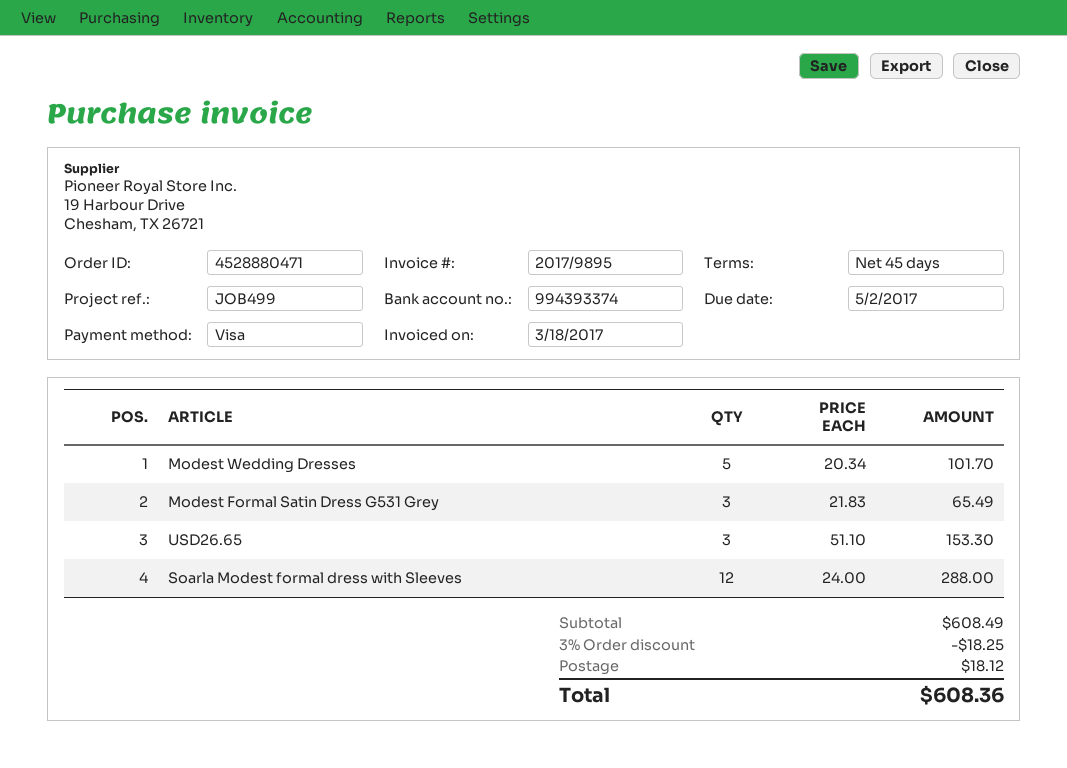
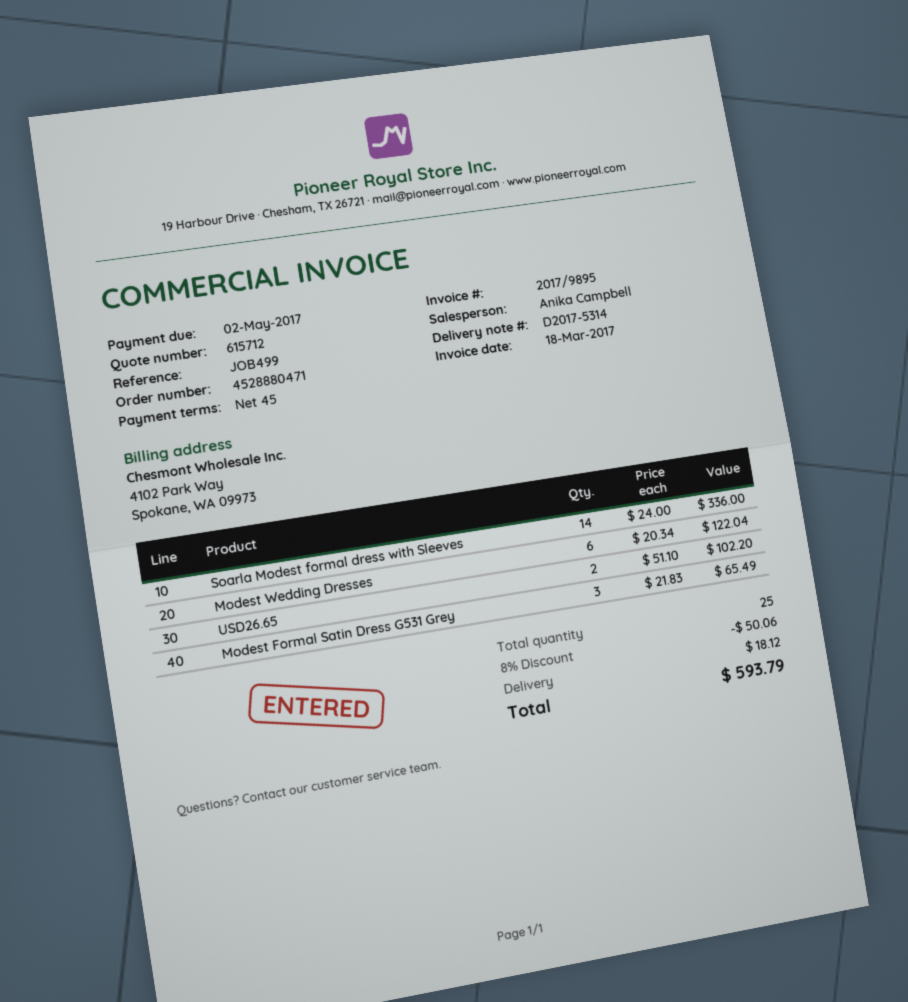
Modest Wedding Dresses: 5 x 20.34 = 101.70 -> 6 x 20.34 = 122.04
USD26.65: 3 x 51.10 = 153.30 -> 2 x 51.10 = 102.20
Soarla Modest formal dress with Sleeves: 12 x 24.00 = 288.00 -> 14 x 24.00 = 336.00
discount: 3% = 18.25 -> 8% = 50.06
total: 608.36 -> 593.79

